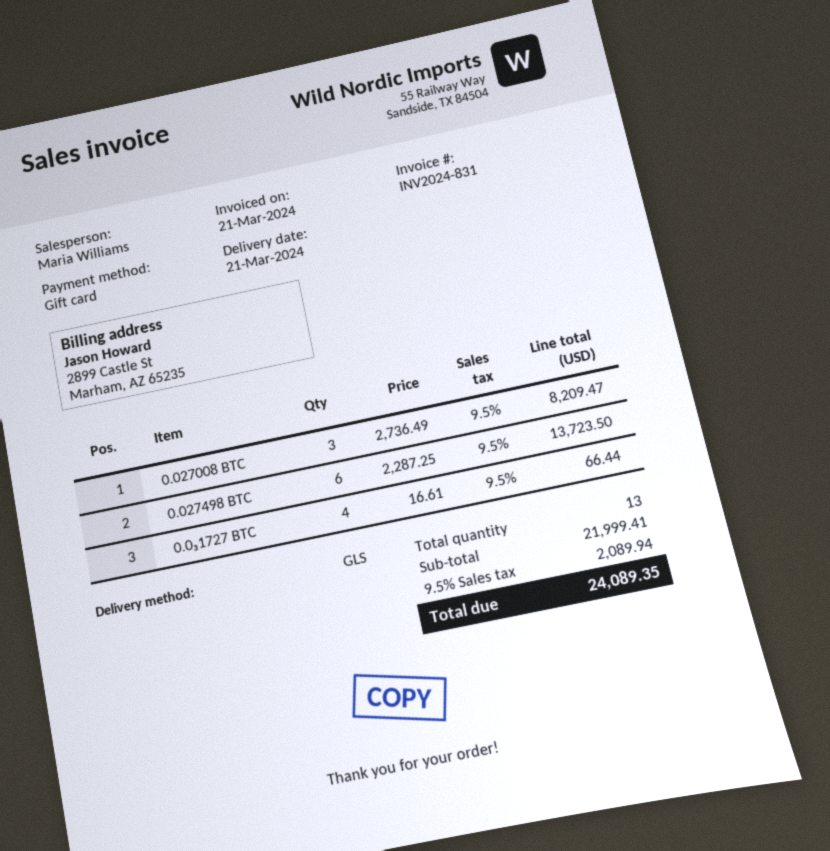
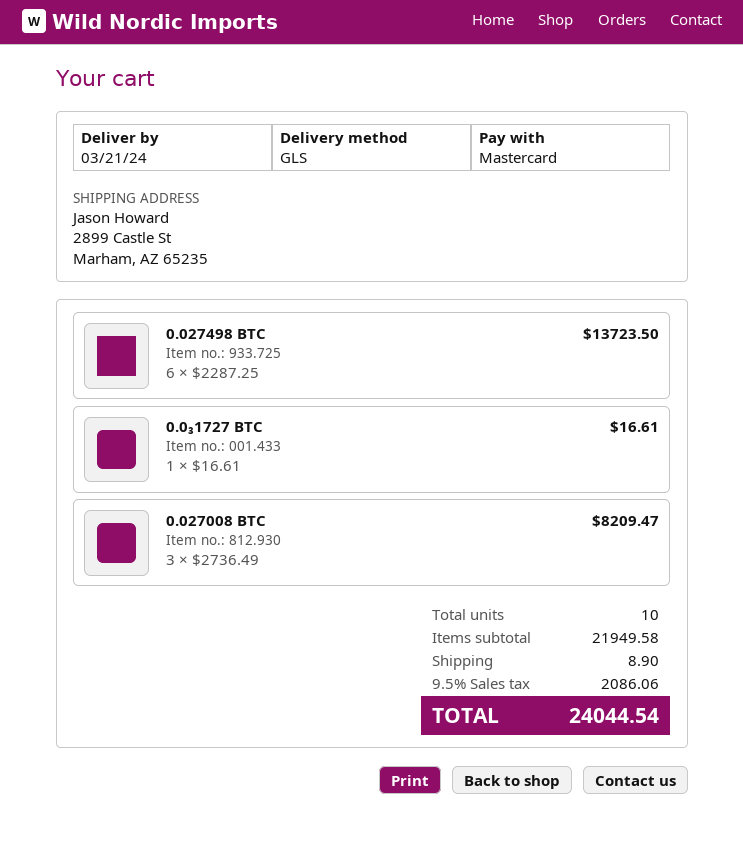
payment method: gift card -> Mastercard
0.0₃1727 BTC: 4 x 16.61 = 66.44 -> 1 x 16.61 = 16.61
total quantity: 13 -> 10
subtotal: 21999.41 -> 21949.58
shipping: none -> 8.90
tax: 9.5% = 2089.94 -> 9.5% = 2086.06
total: 24089.35 -> 24044.54

